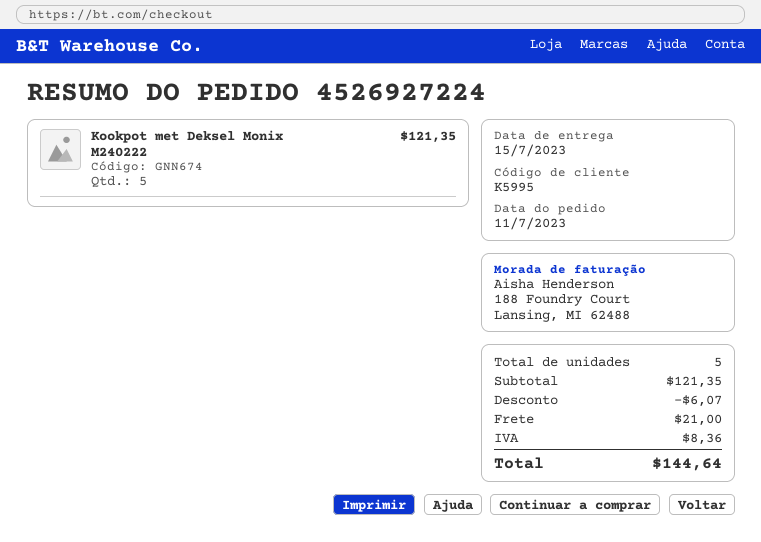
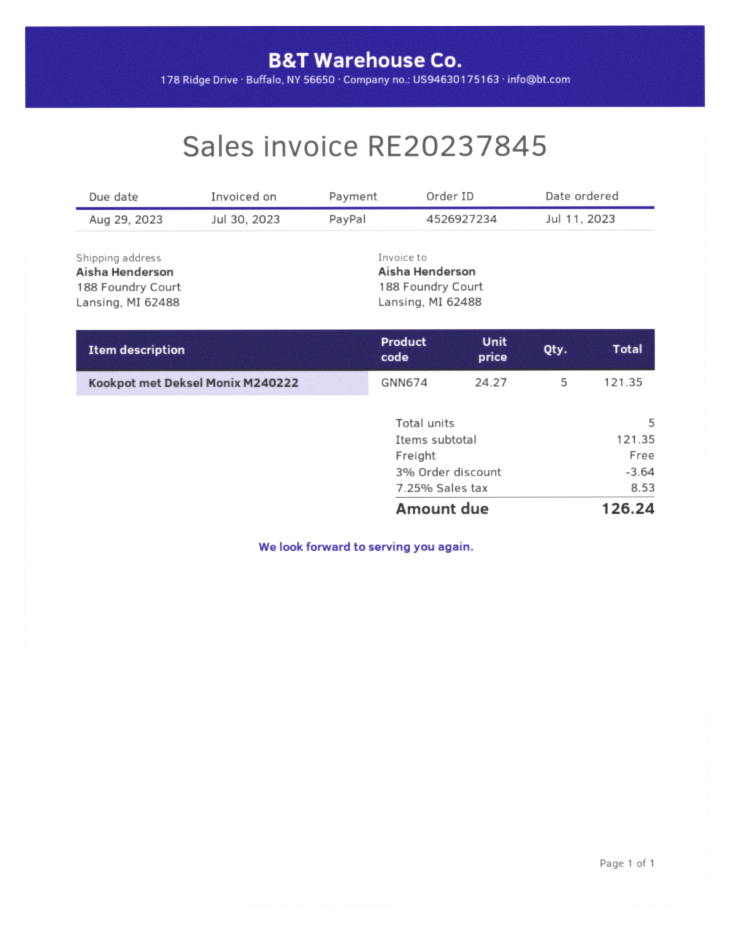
order number: 4526927224 -> 4526927234
discount: 6.07 -> 3.64
shipping: 21.00 -> 0.00
tax: 8.36 -> 8.53
total: 144.64 -> 126.24

